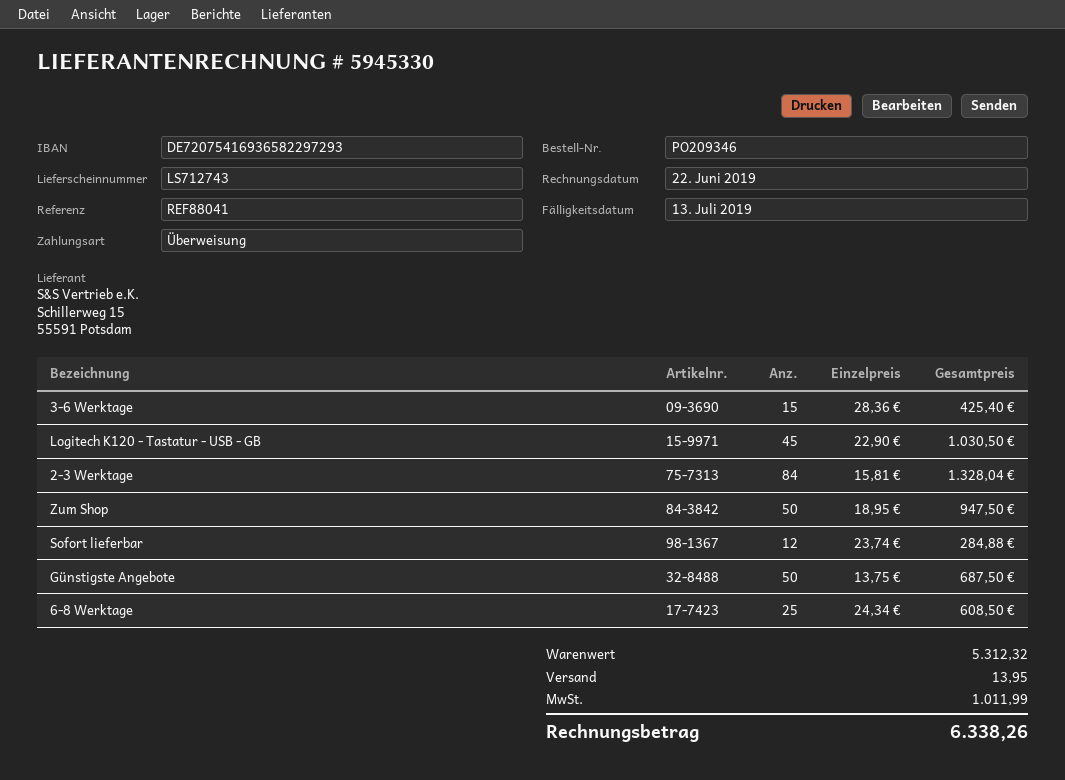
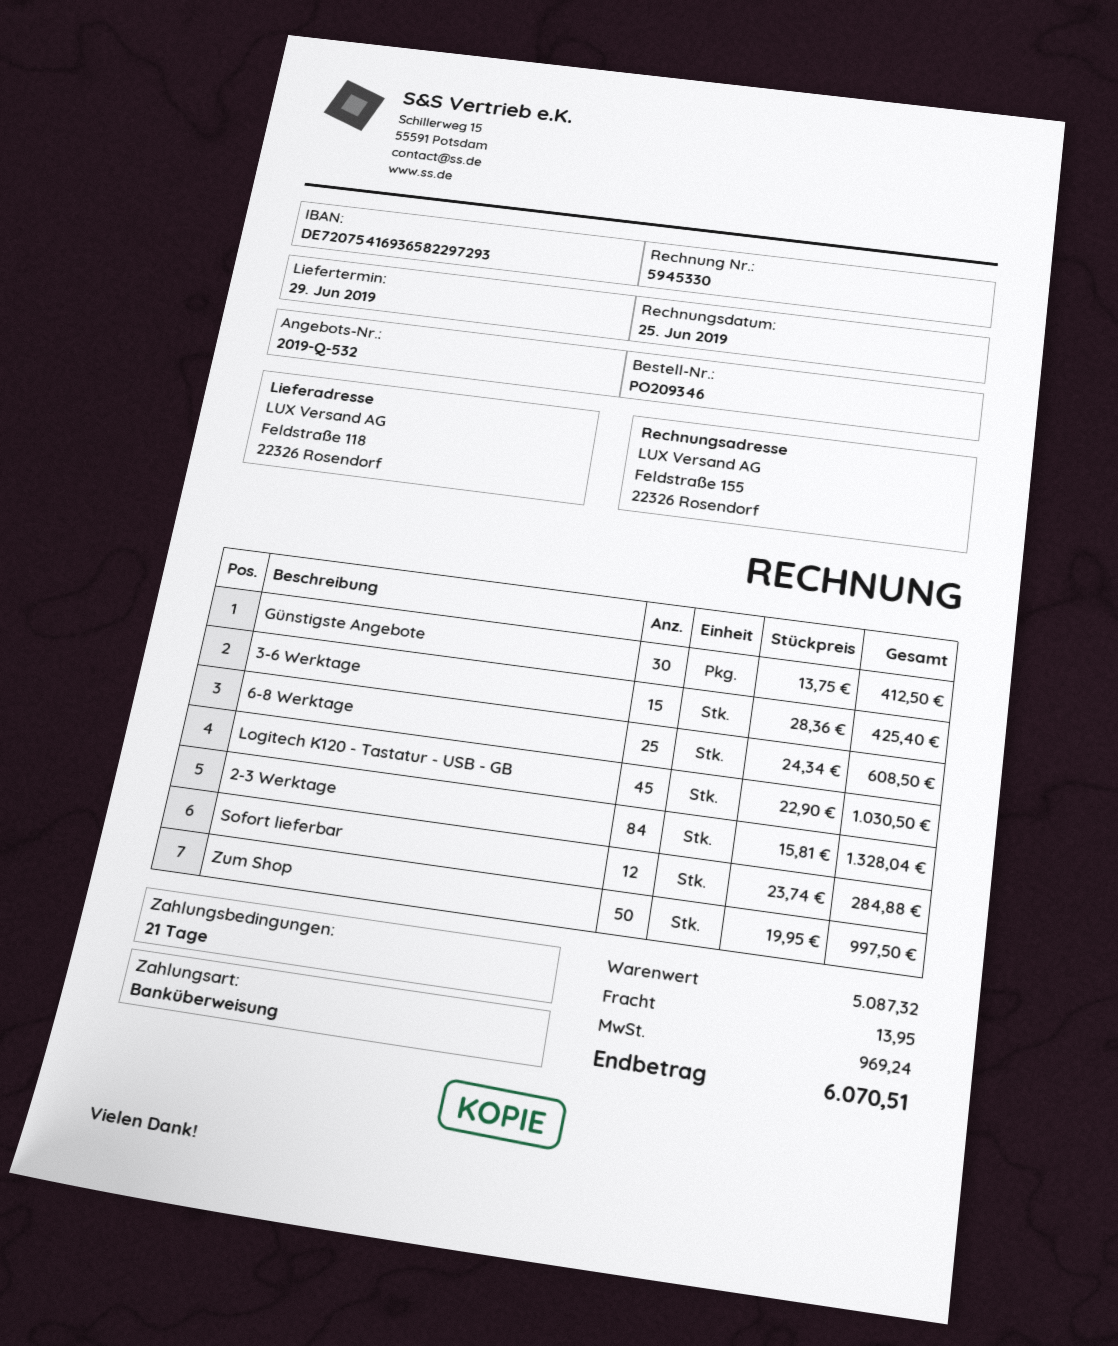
invoice date: 2019-06-22 -> 2019-06-25
Zum Shop: 50 x 18.95 = 947.50 -> 50 x 19.95 = 997.50
Günstigste Angebote: 50 x 13.75 = 687.50 -> 30 x 13.75 = 412.50
subtotal: 5312.32 -> 5087.32
tax: 1011.99 -> 969.24
total: 6338.26 -> 6070.51

